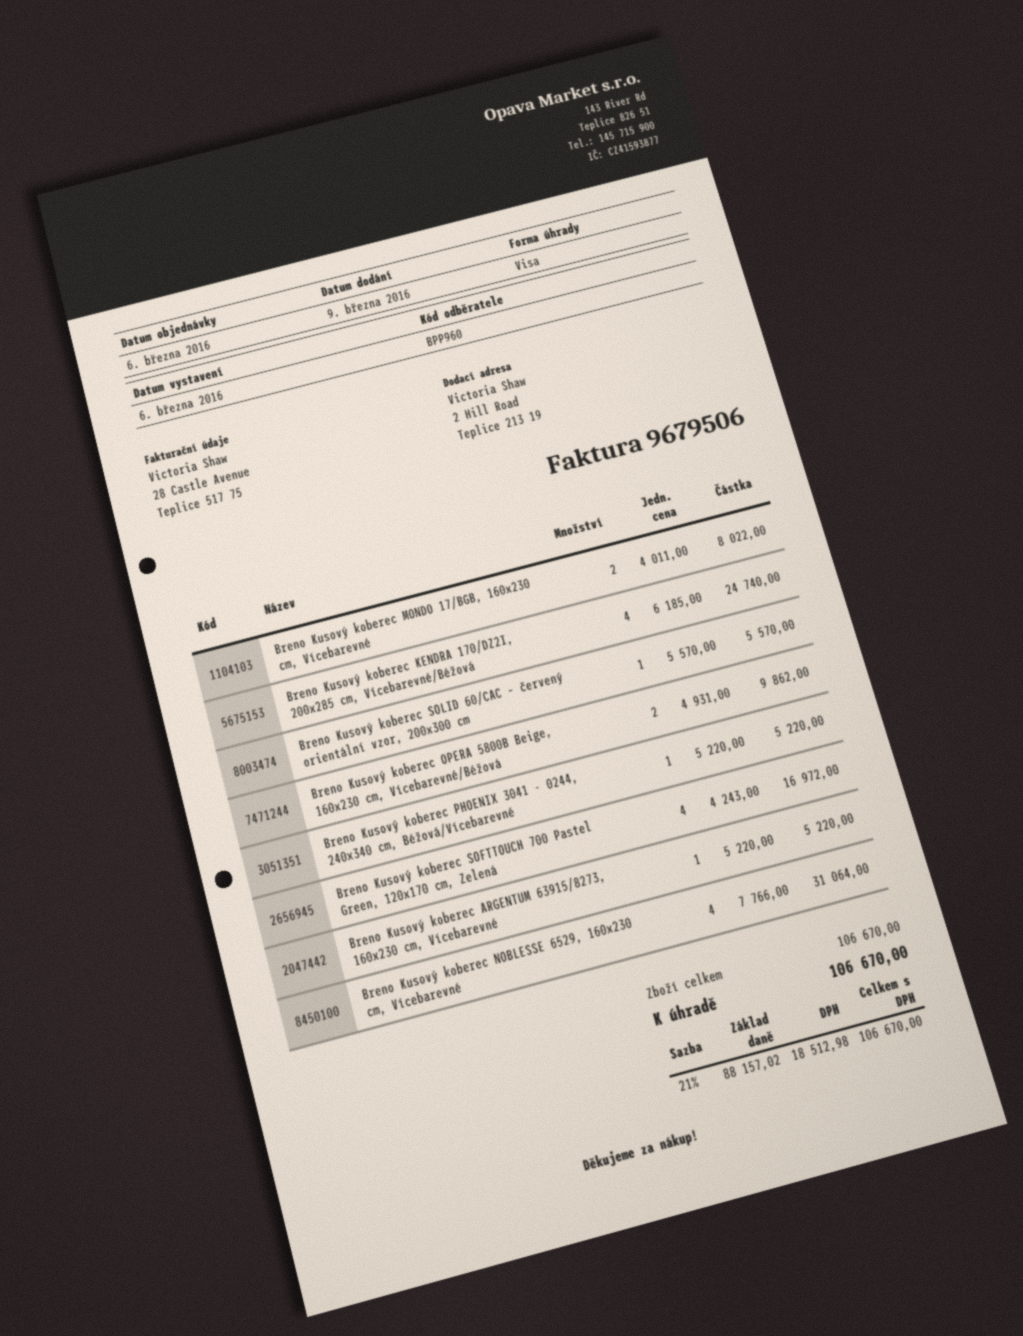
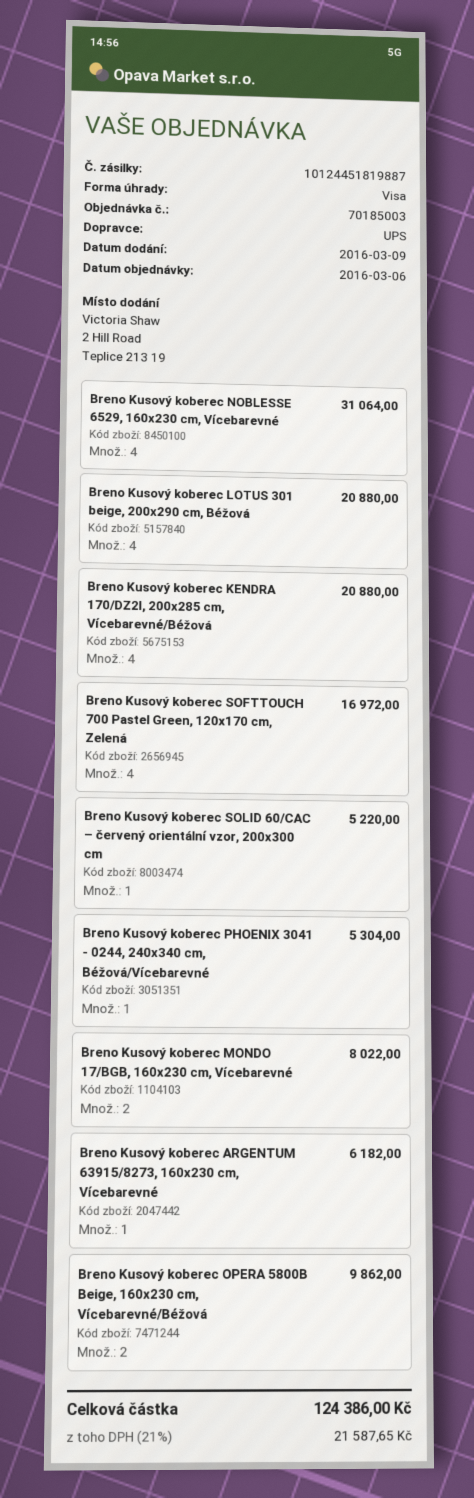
Breno Kusový koberec KENDRA 170/DZ2I, 200x285 cm, Vícebarevné/Béžová: 4 for 24740.00 -> 4 for 20880.00
Breno Kusový koberec SOLID 60/CAC – červený orientální vzor, 200x300 cm: 1 for 5570.00 -> 1 for 5220.00
Breno Kusový koberec PHOENIX 3041 - 0244, 240x340 cm, Béžová/Vícebarevné: 1 for 5220.00 -> 1 for 5304.00
Breno Kusový koberec ARGENTUM 63915/8273, 160x230 cm, Vícebarevné: 1 for 5220.00 -> 1 for 6182.00
Breno Kusový koberec LOTUS 301 beige, 200x290 cm, Béžová: none -> 4 for 20880.00
tax: 21% = 18512.98 -> 21% = 21587.65
total: 106670.00 -> 124386.00

